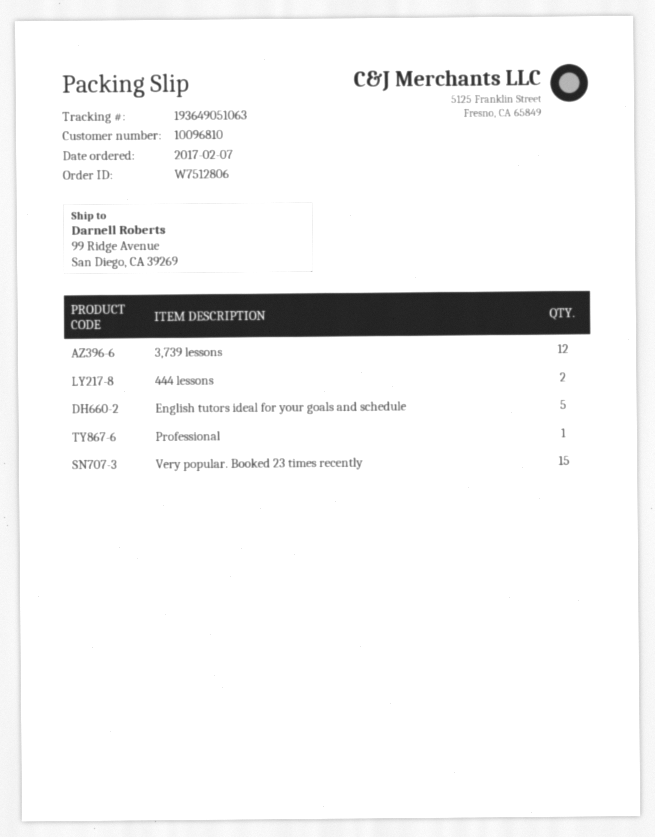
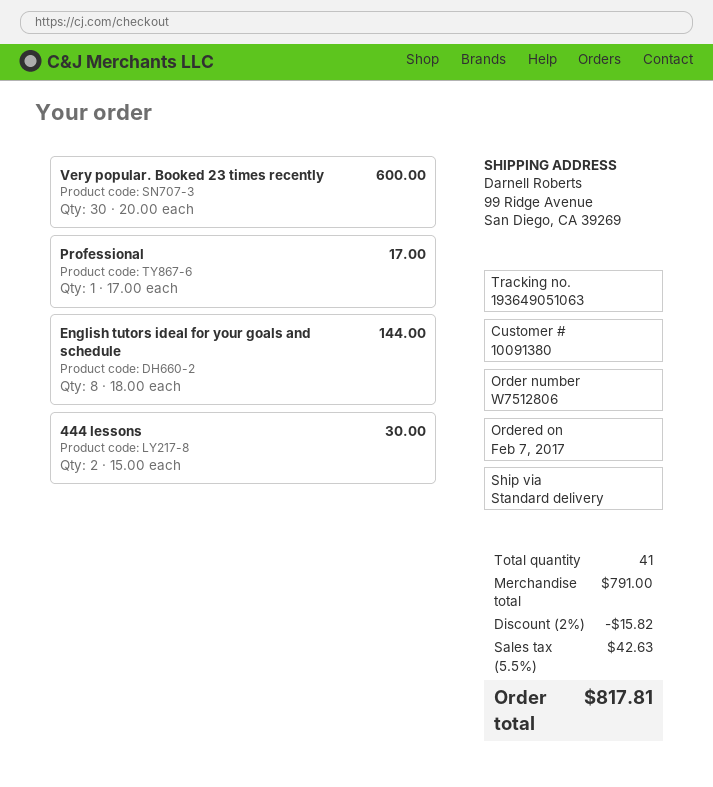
customer number: 10096810 -> 10091380
3,739 lessons: 12 -> none
English tutors ideal for your goals and schedule: 5 -> 8
Very popular. Booked 23 times recently: 15 -> 30

